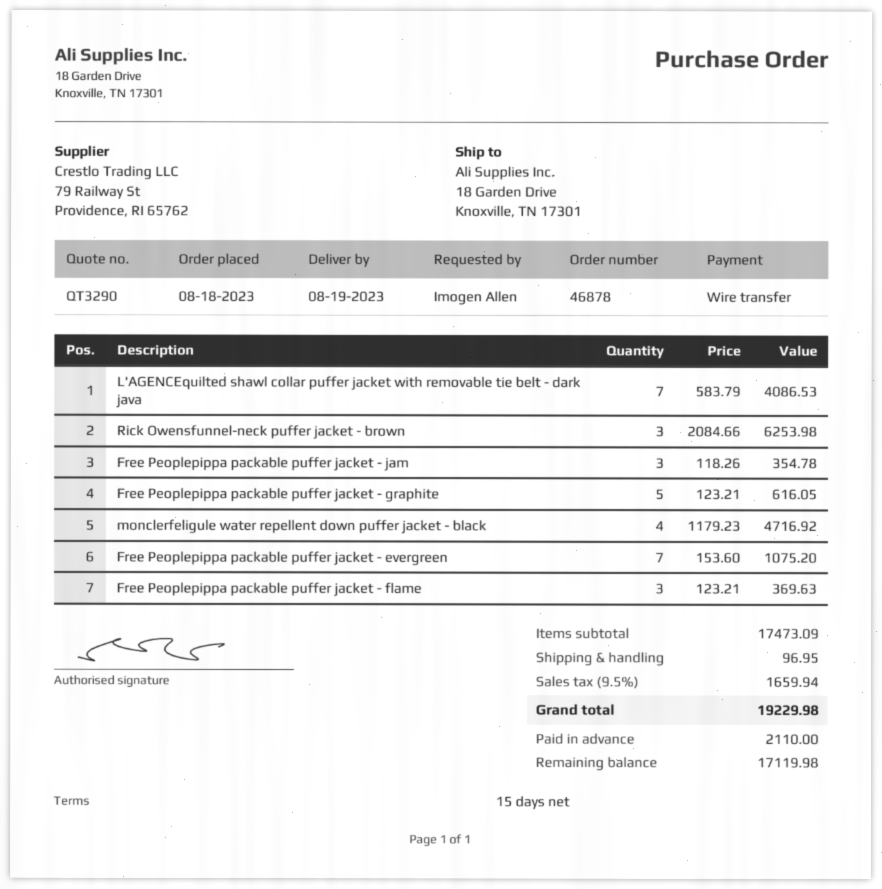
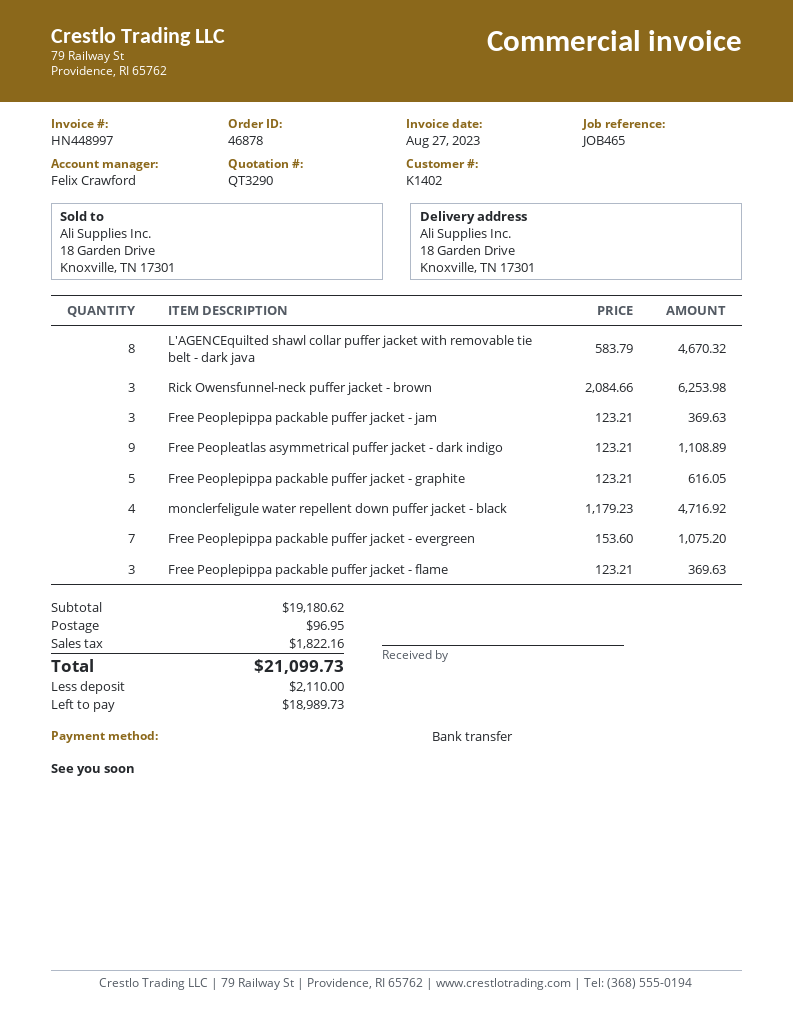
L'AGENCEquilted shawl collar puffer jacket with removable tie belt - dark java: 7 x 583.79 = 4086.53 -> 8 x 583.79 = 4670.32
Free Peoplepippa packable puffer jacket - jam: 3 x 118.26 = 354.78 -> 3 x 123.21 = 369.63
Free Peopleatlas asymmetrical puffer jacket - dark indigo: none -> 9 x 123.21 = 1108.89
subtotal: 17473.09 -> 19180.62
tax: 1659.94 -> 1822.16
total: 19229.98 -> 21099.73
balance: 17119.98 -> 18989.73

